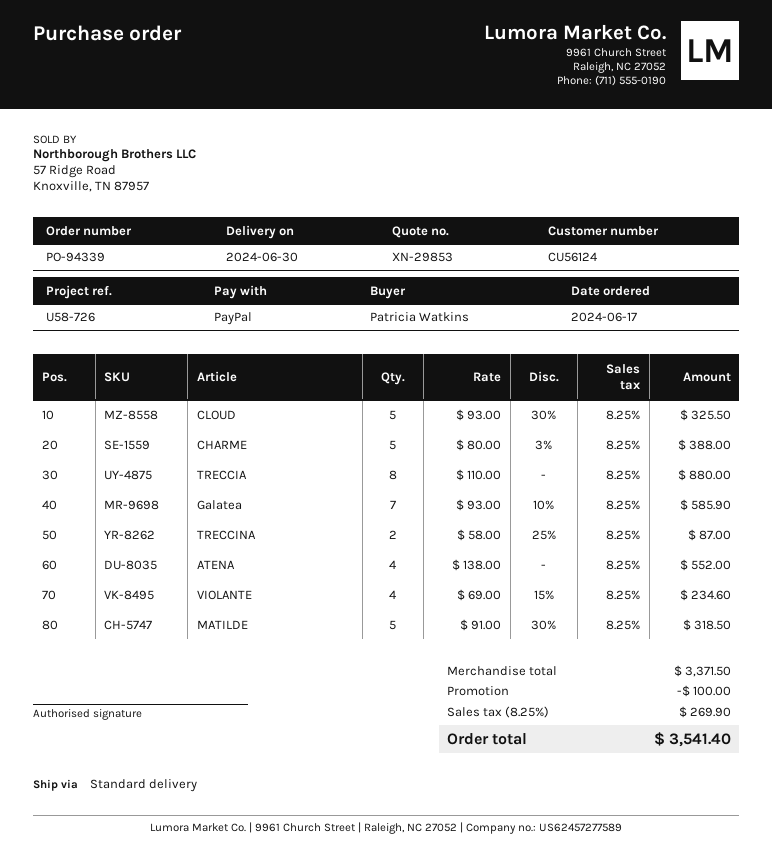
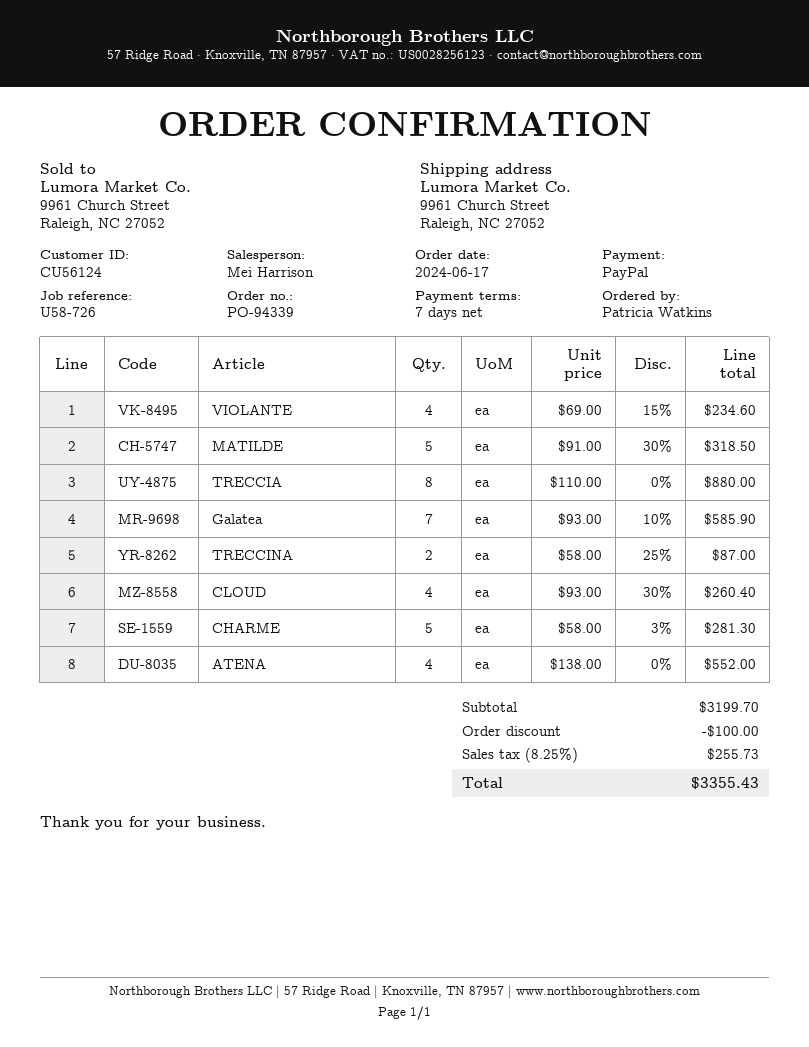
CLOUD: 5 x 93.00 - 30% = 325.50 -> 4 x 93.00 - 30% = 260.40
CHARME: 5 x 80.00 - 3% = 388.00 -> 5 x 58.00 - 3% = 281.30
subtotal: 3371.50 -> 3199.70
tax: 8.25% = 269.90 -> 8.25% = 255.73
total: 3541.40 -> 3355.43

